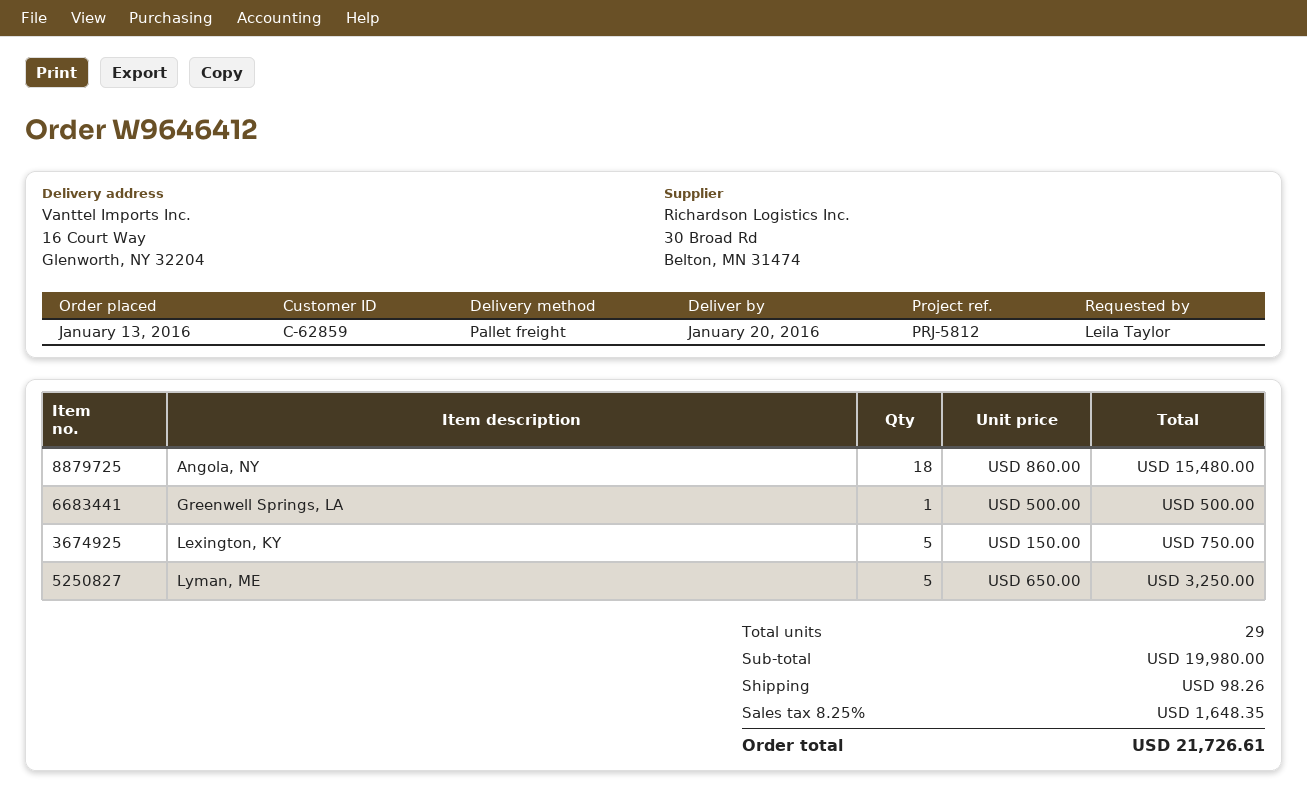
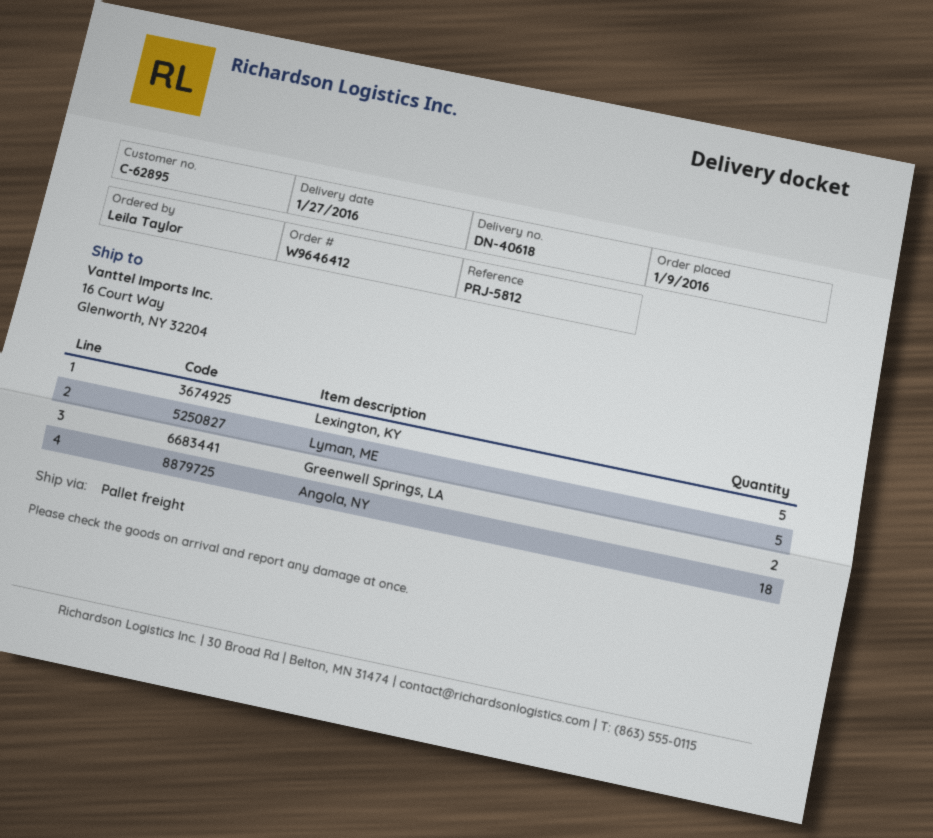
order date: 2016-01-13 -> 2016-01-09
delivery date: 2016-01-20 -> 2016-01-27
customer number: C-62859 -> C-62895
Greenwell Springs, LA: 1 -> 2

